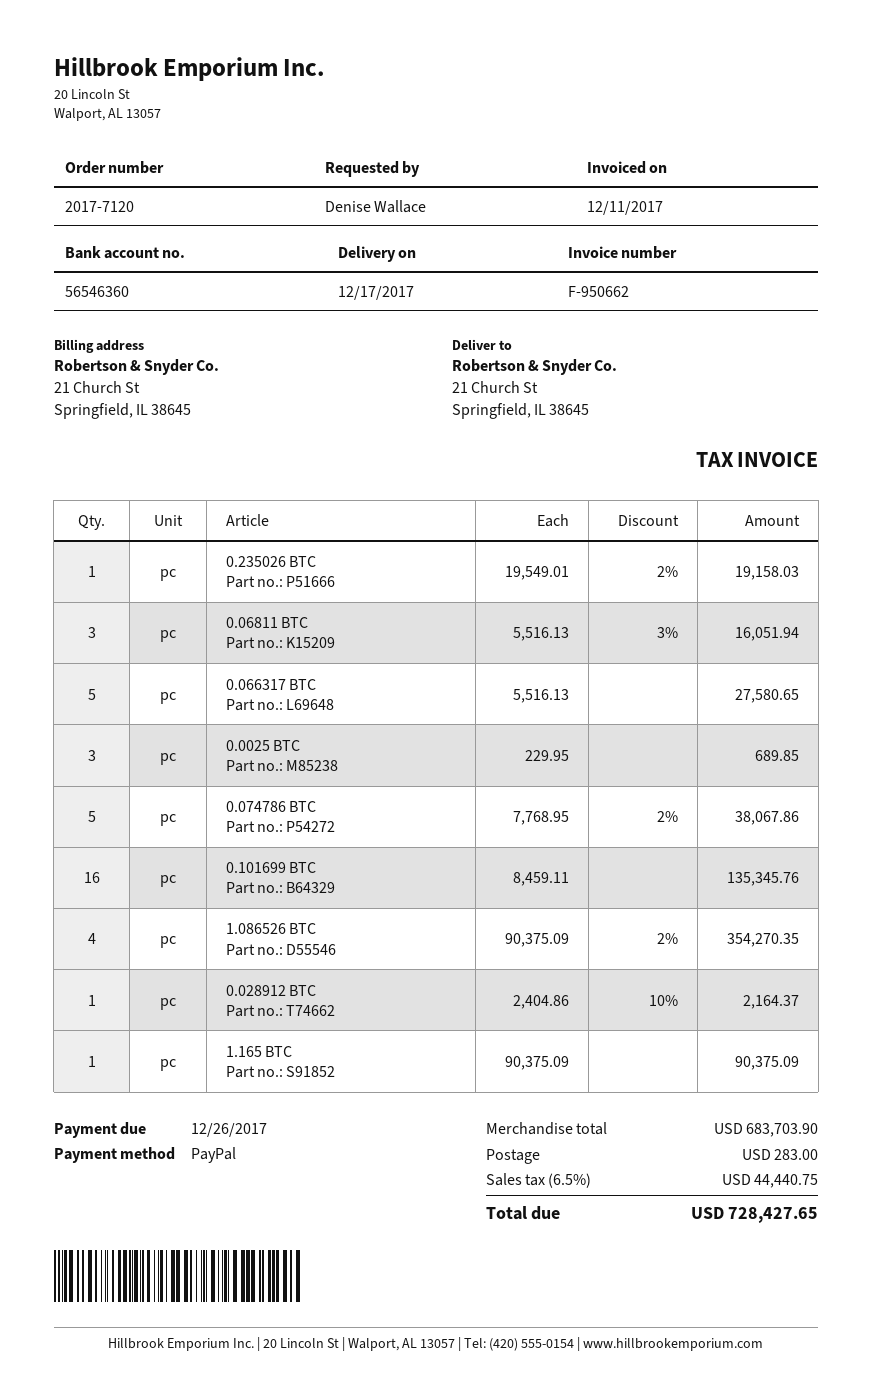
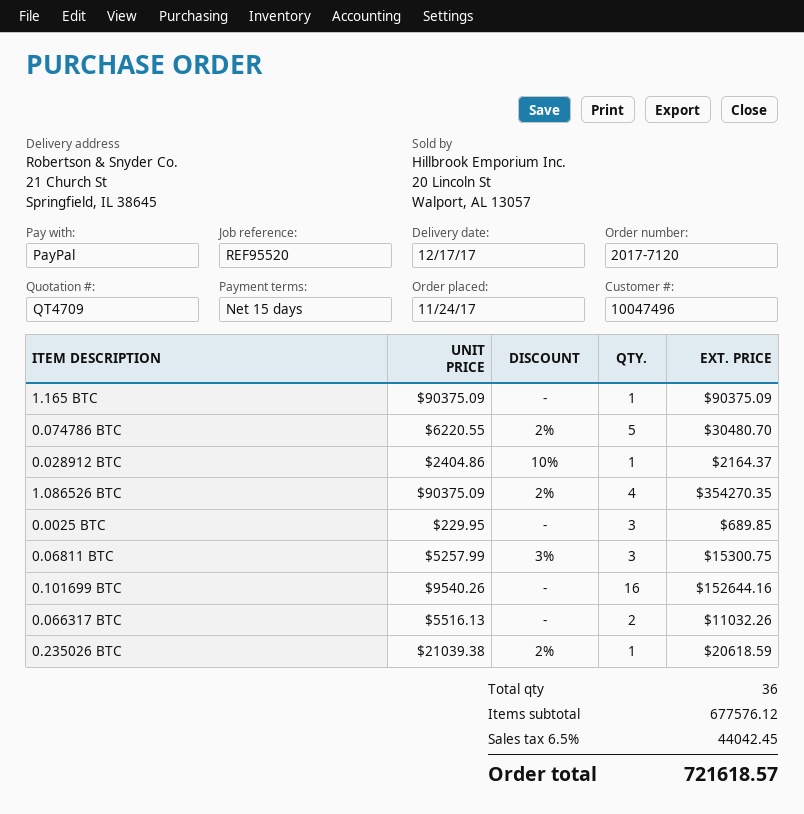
0.235026 BTC: 1 x 19549.01 - 2% = 19158.03 -> 1 x 21039.38 - 2% = 20618.59
0.06811 BTC: 3 x 5516.13 - 3% = 16051.94 -> 3 x 5257.99 - 3% = 15300.75
0.066317 BTC: 5 x 5516.13 = 27580.65 -> 2 x 5516.13 = 11032.26
0.074786 BTC: 5 x 7768.95 - 2% = 38067.86 -> 5 x 6220.55 - 2% = 30480.70
0.101699 BTC: 16 x 8459.11 = 135345.76 -> 16 x 9540.26 = 152644.16
subtotal: 683703.90 -> 677576.12
shipping: 283.00 -> none
tax: 6.5% = 44440.75 -> 6.5% = 44042.45
total: 728427.65 -> 721618.57

